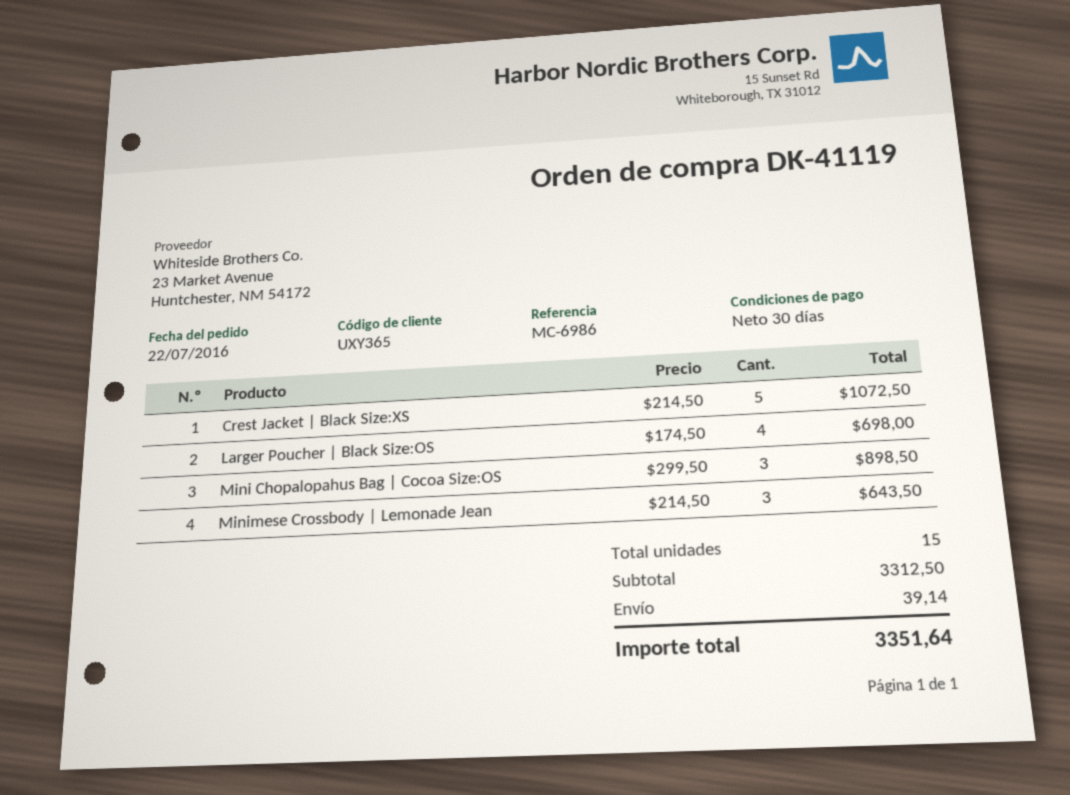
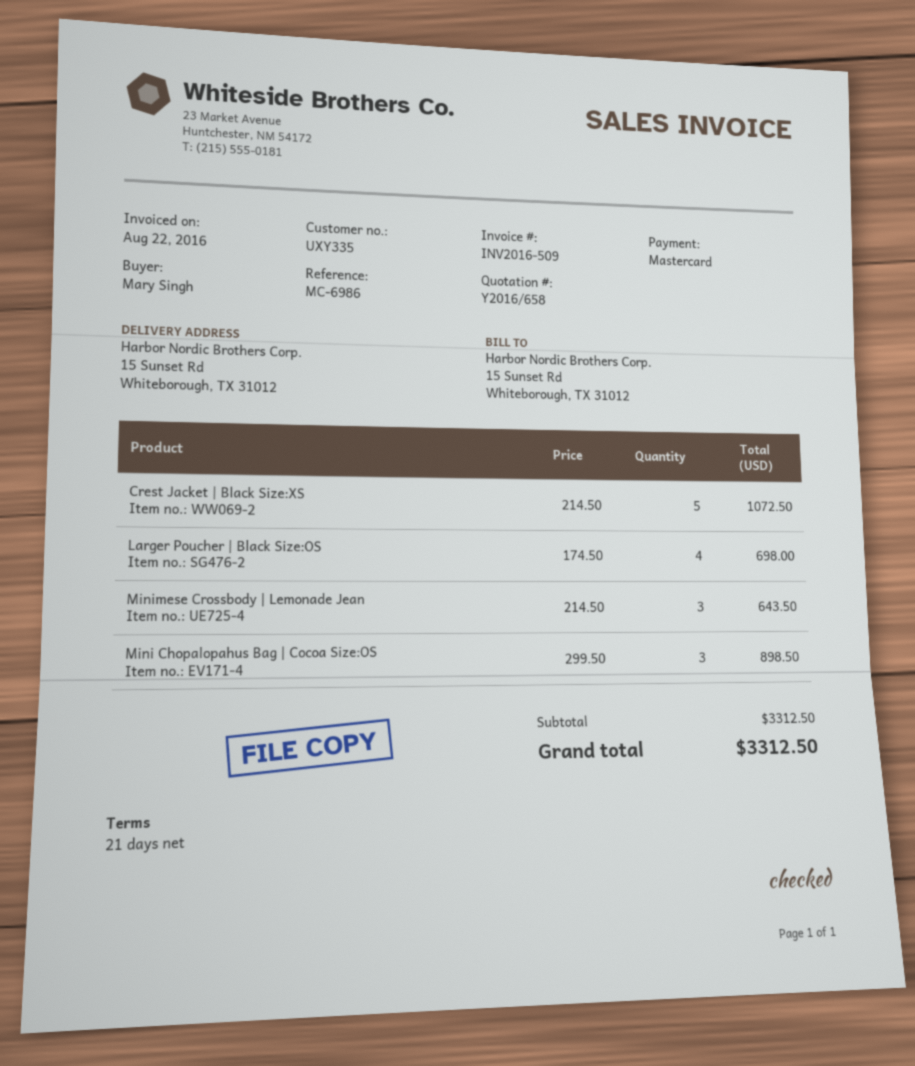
payment terms: 30 days -> 21 days
customer number: UXY365 -> UXY335
shipping: 39.14 -> none
total: 3351.64 -> 3312.50

